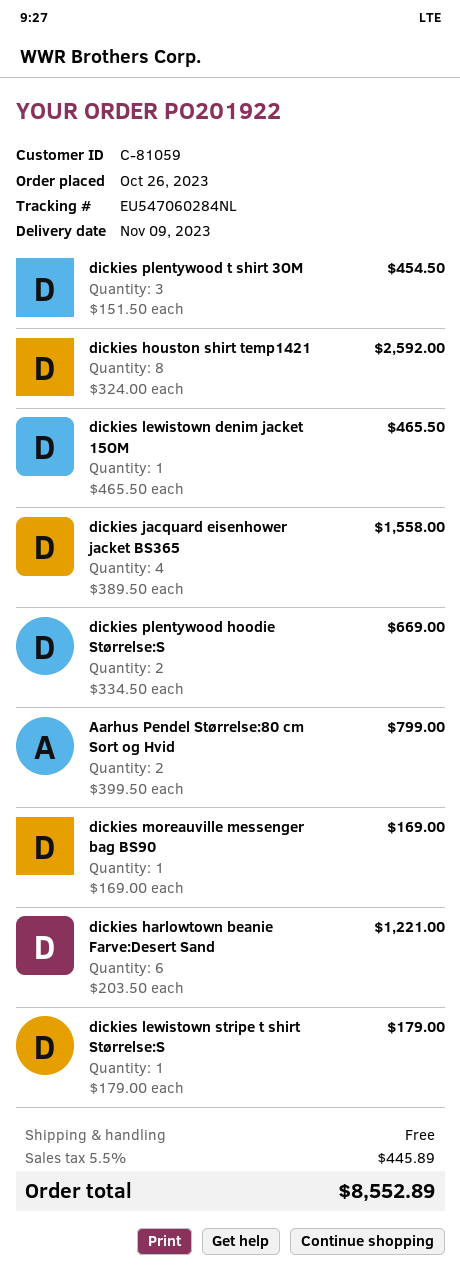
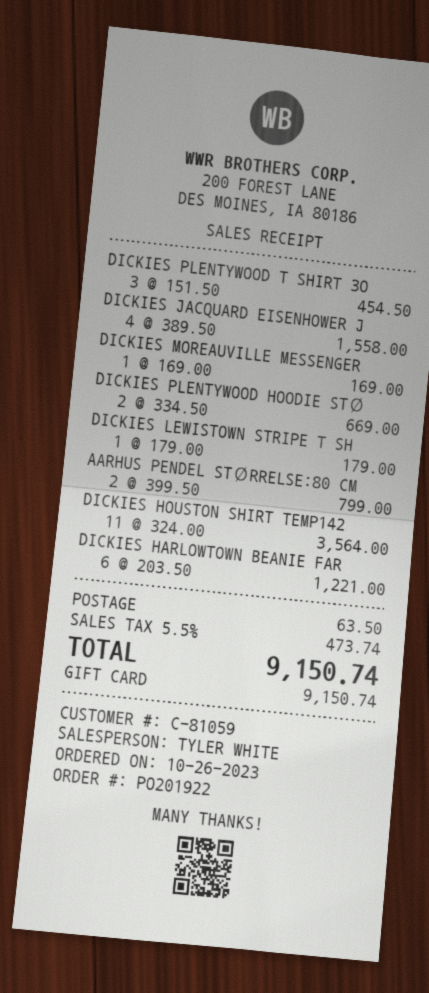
dickies houston shirt temp1421: 8 x 324.00 = 2592.00 -> 11 x 324.00 = 3564.00
dickies lewistown denim jacket 15OM: 1 x 465.50 = 465.50 -> none
shipping: 0.00 -> 63.50
tax: 5.5% = 445.89 -> 5.5% = 473.74
total: 8552.89 -> 9150.74

